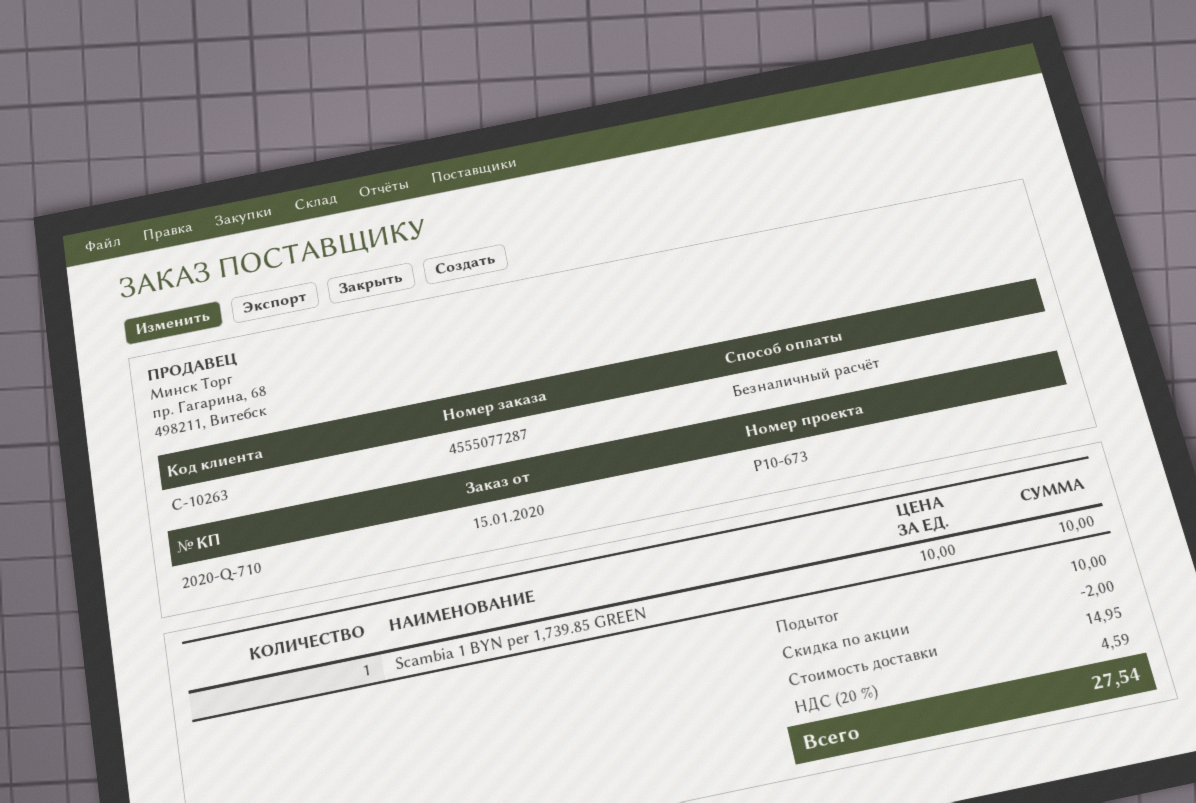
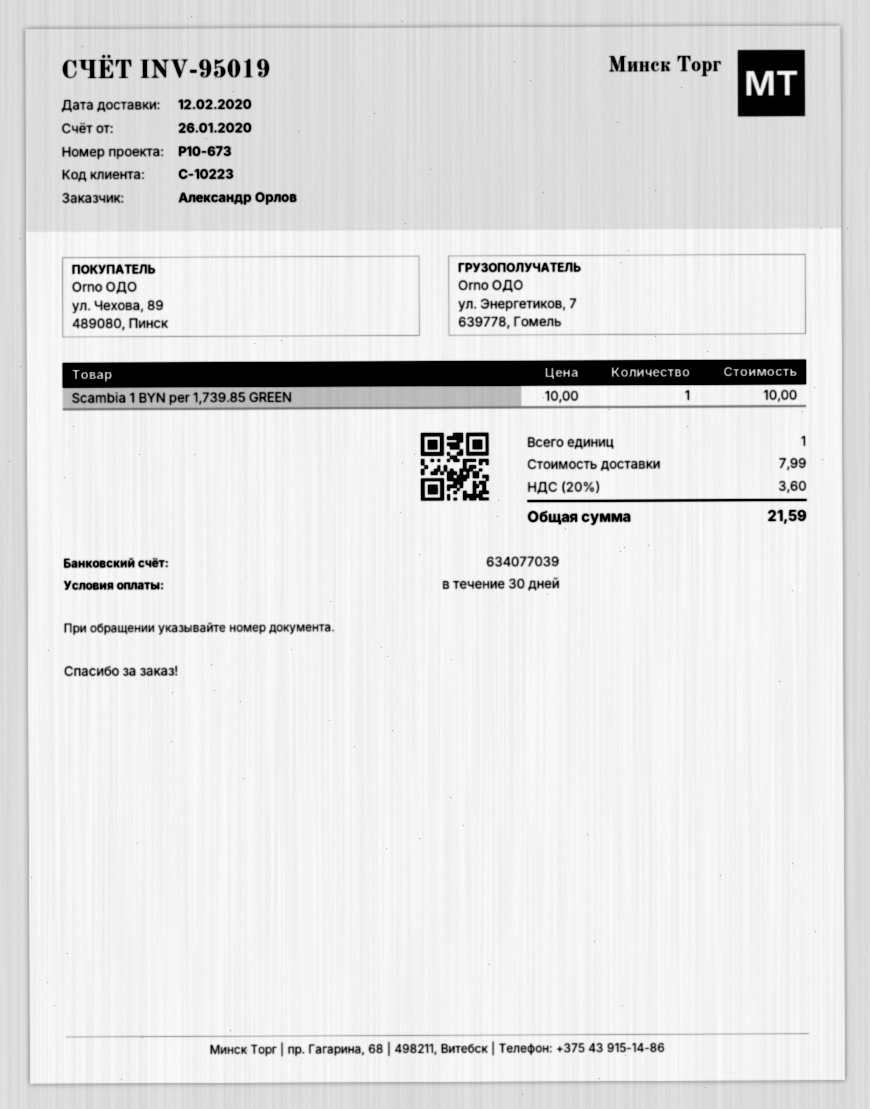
customer number: C-10263 -> C-10223
discount: 2.00 -> none
shipping: 14.95 -> 7.99
tax: 20% = 4.59 -> 20% = 3.60
total: 27.54 -> 21.59

